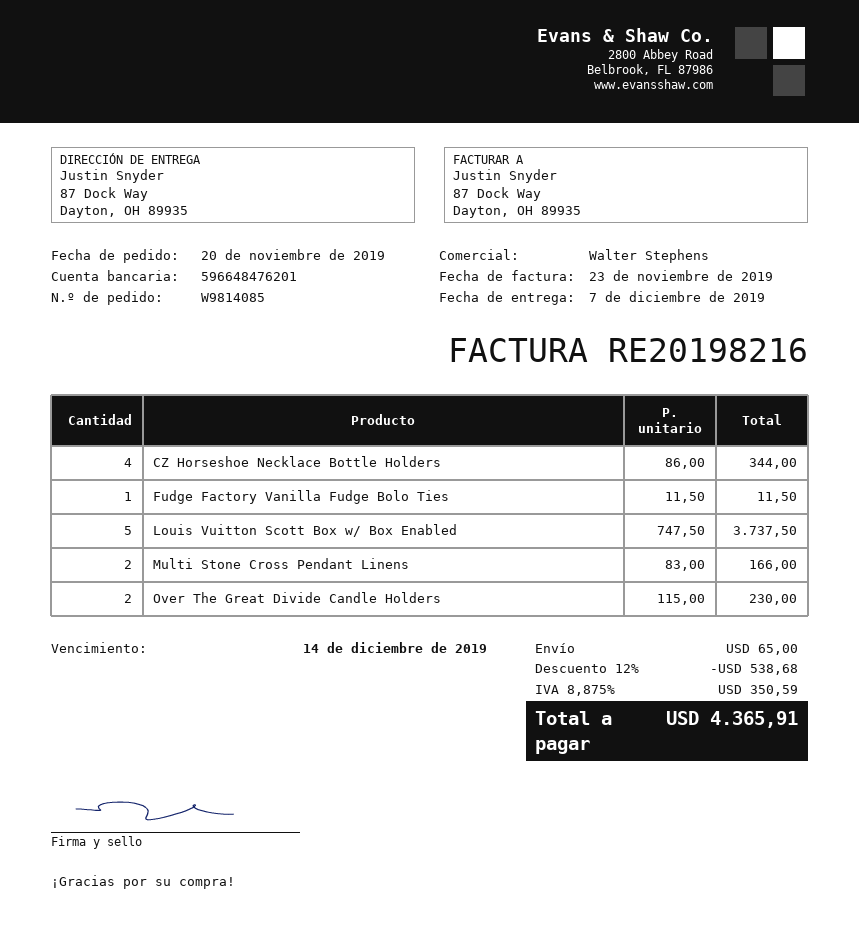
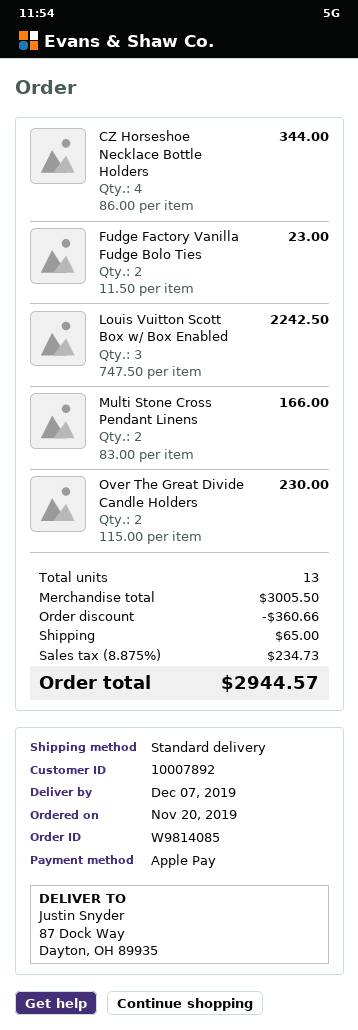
Fudge Factory Vanilla Fudge Bolo Ties: 1 x 11.50 = 11.50 -> 2 x 11.50 = 23.00
Louis Vuitton Scott Box w/ Box Enabled: 5 x 747.50 = 3737.50 -> 3 x 747.50 = 2242.50
discount: 538.68 -> 360.66
tax: 8.875% = 350.59 -> 8.875% = 234.73
total: 4365.91 -> 2944.57

